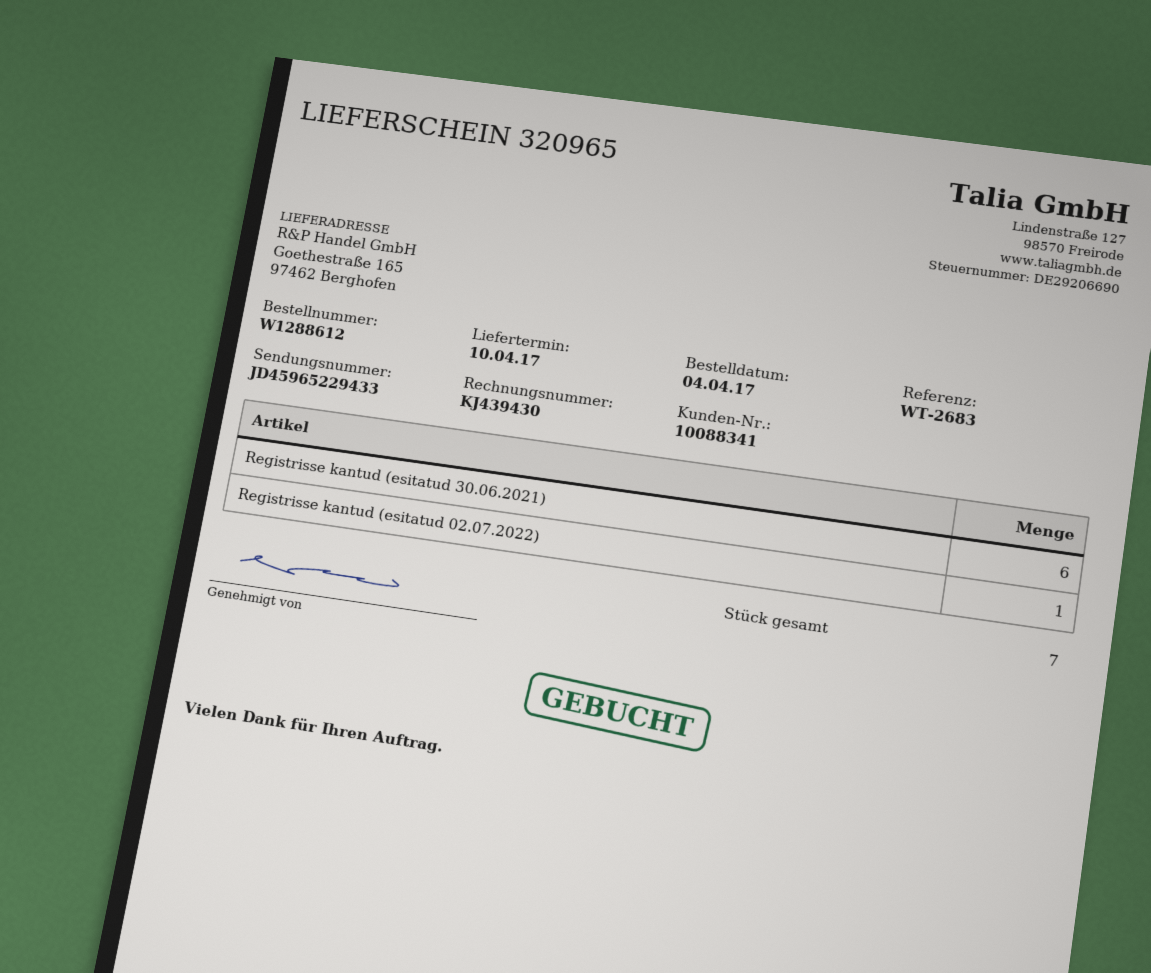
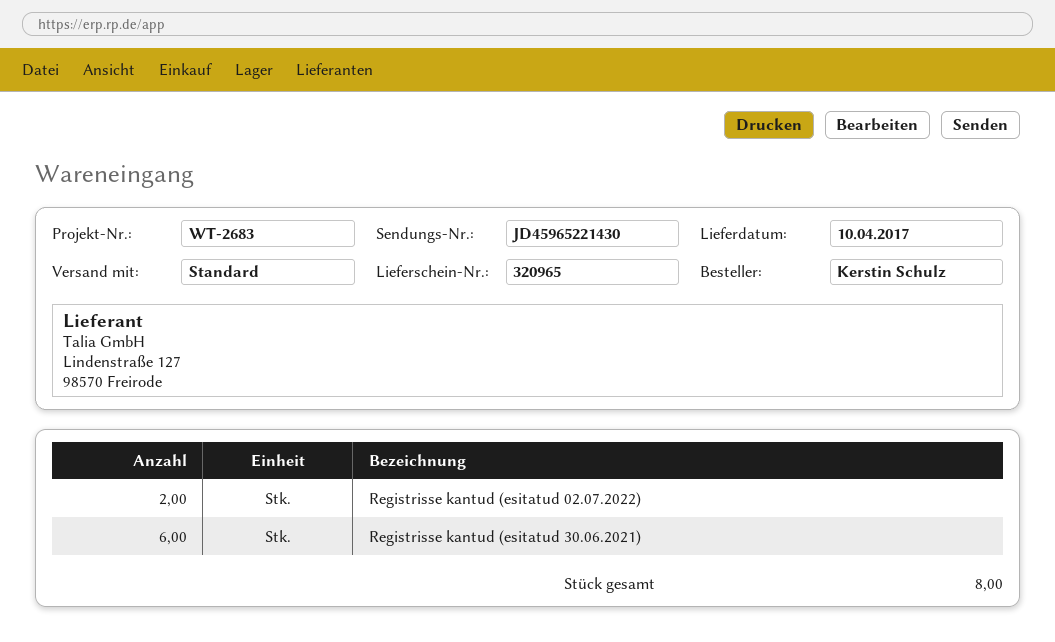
tracking number: JD45965229433 -> JD45965221430
Registrisse kantud (esitatud 02.07.2022): 1 -> 2
total quantity: 7 -> 8

